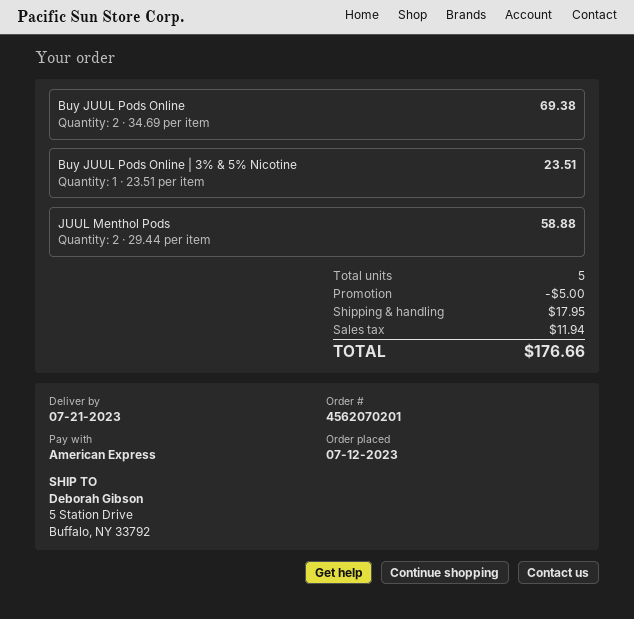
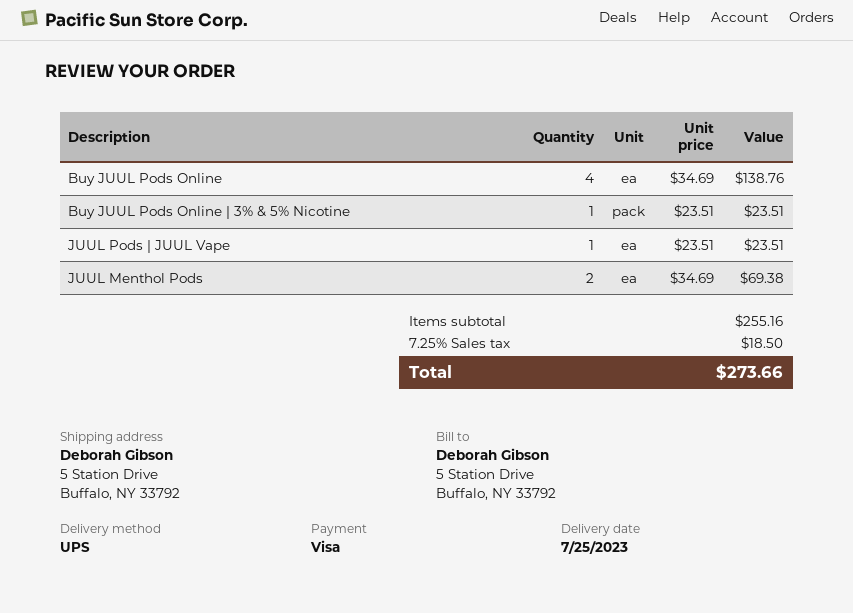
delivery date: 2023-07-21 -> 2023-07-25
payment method: American Express -> Visa
Buy JUUL Pods Online: 2 x 34.69 = 69.38 -> 4 x 34.69 = 138.76
JUUL Menthol Pods: 2 x 29.44 = 58.88 -> 2 x 34.69 = 69.38
JUUL Pods | JUUL Vape: none -> 1 x 23.51 = 23.51
discount: 5.00 -> none
shipping: 17.95 -> none
tax: 11.94 -> 18.50
total: 176.66 -> 273.66

